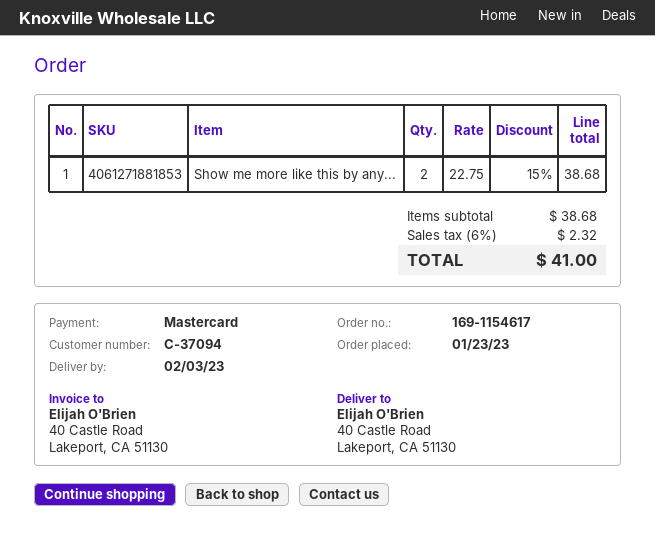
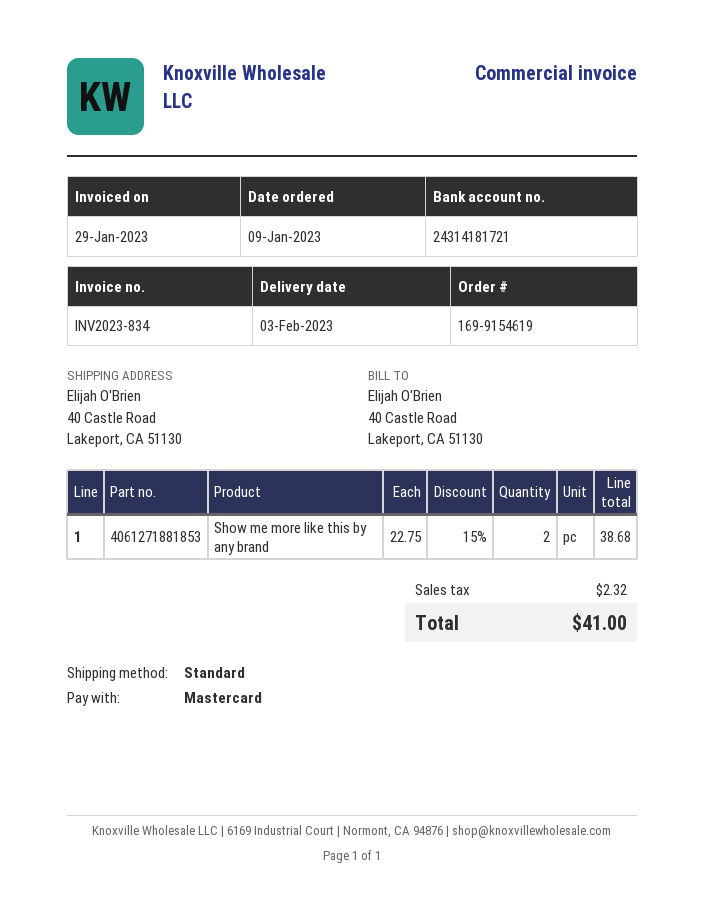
order number: 169-1154617 -> 169-9154619
order date: 2023-01-23 -> 2023-01-09

